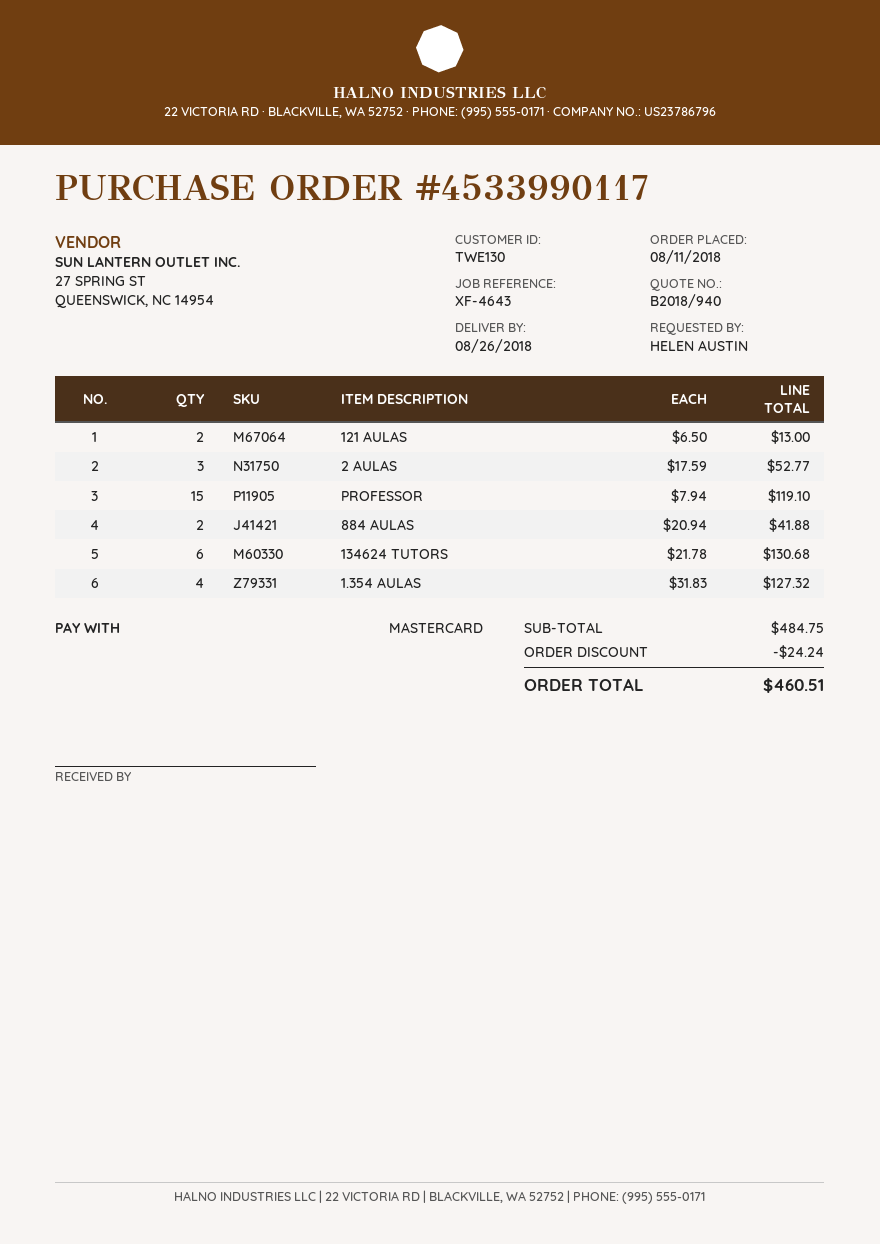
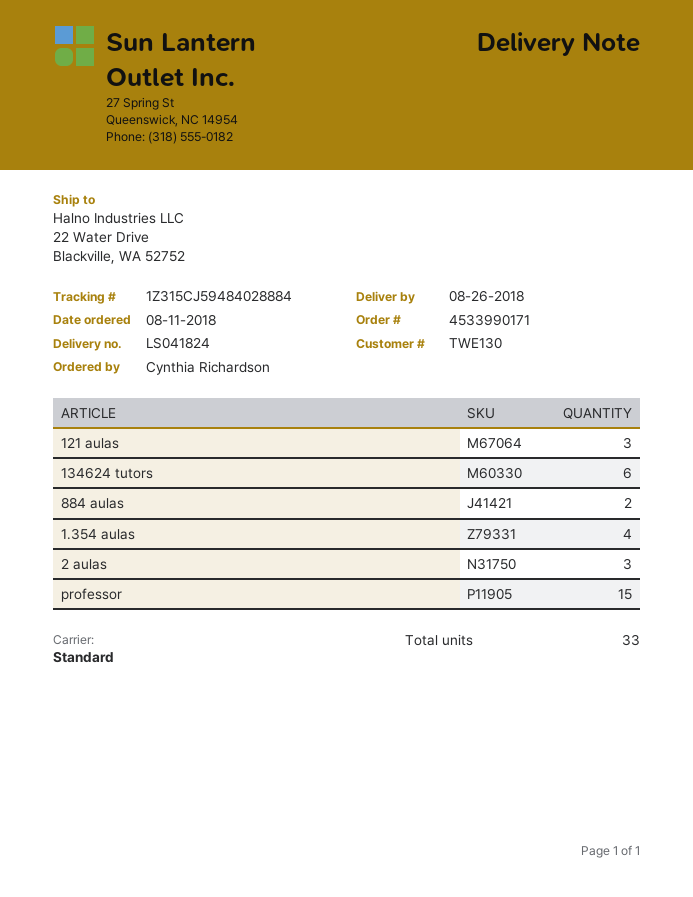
order number: 4533990117 -> 4533990171
ordered by: HELEN AUSTIN -> Cynthia Richardson
121 AULAS: 2 -> 3

